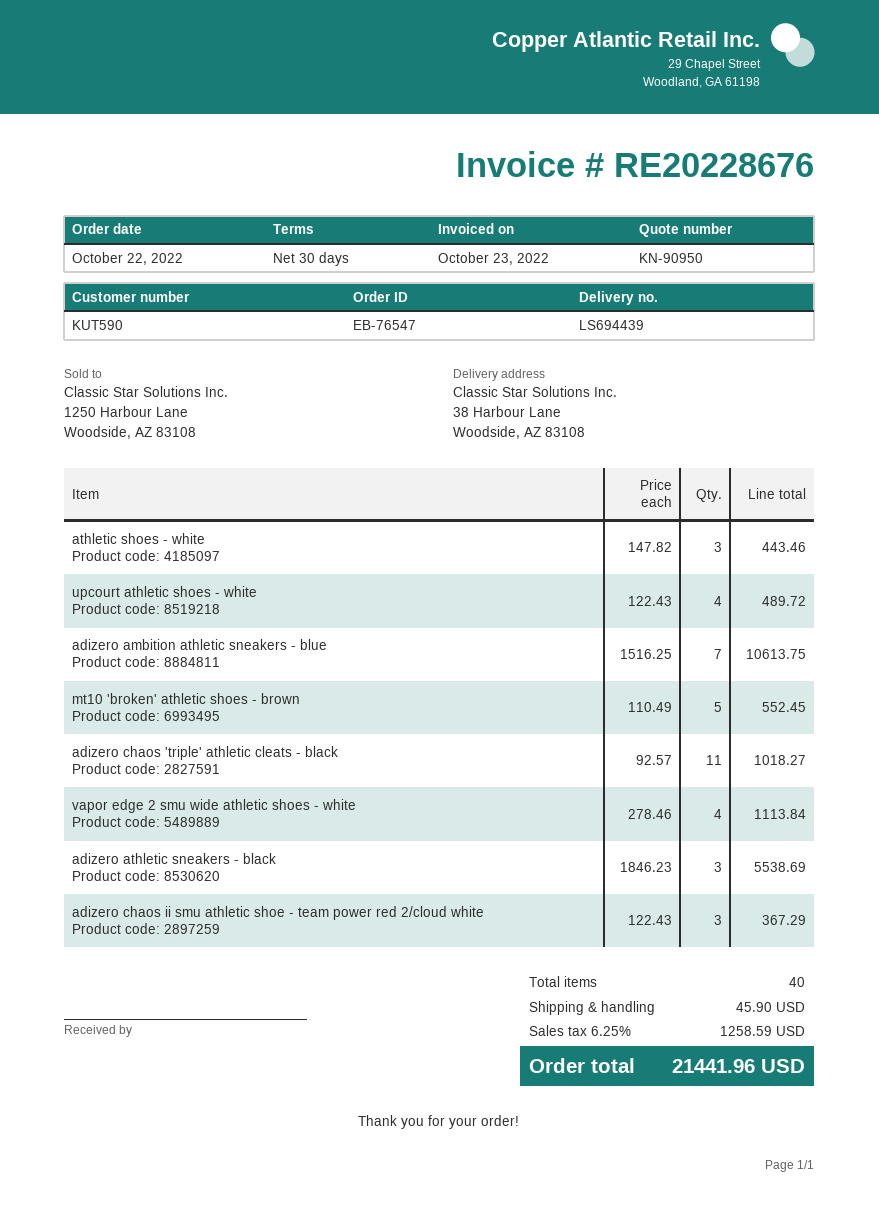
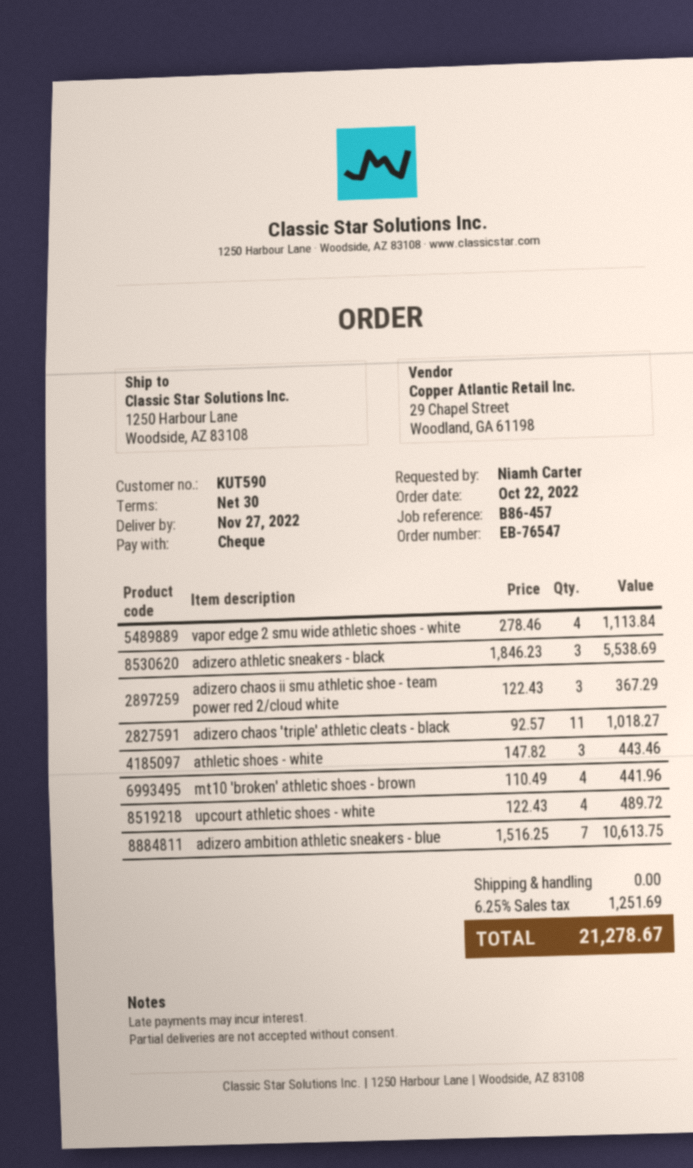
ship to: 38 Harbour Lane, Woodside, AZ 83108 -> 1250 Harbour Lane, Woodside, AZ 83108
mt10 'broken' athletic shoes - brown: 5 x 110.49 = 552.45 -> 4 x 110.49 = 441.96
shipping: 45.90 -> 0.00
tax: 6.25% = 1258.59 -> 6.25% = 1251.69
total: 21441.96 -> 21278.67

